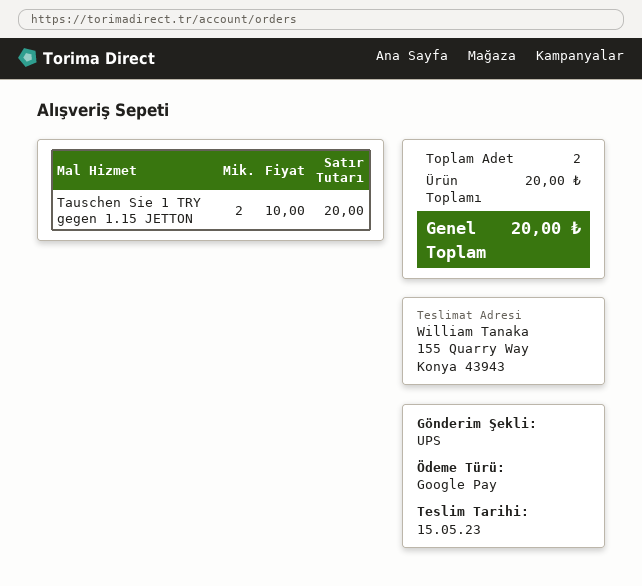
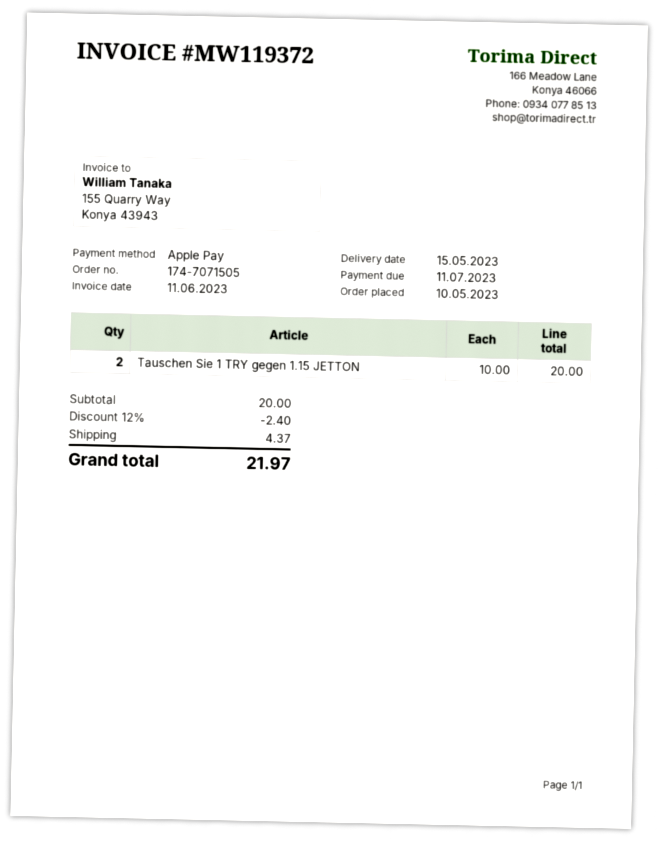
payment method: Google Pay -> Apple Pay
discount: none -> 12% = 2.40
shipping: none -> 4.37
total: 20.00 -> 21.97

